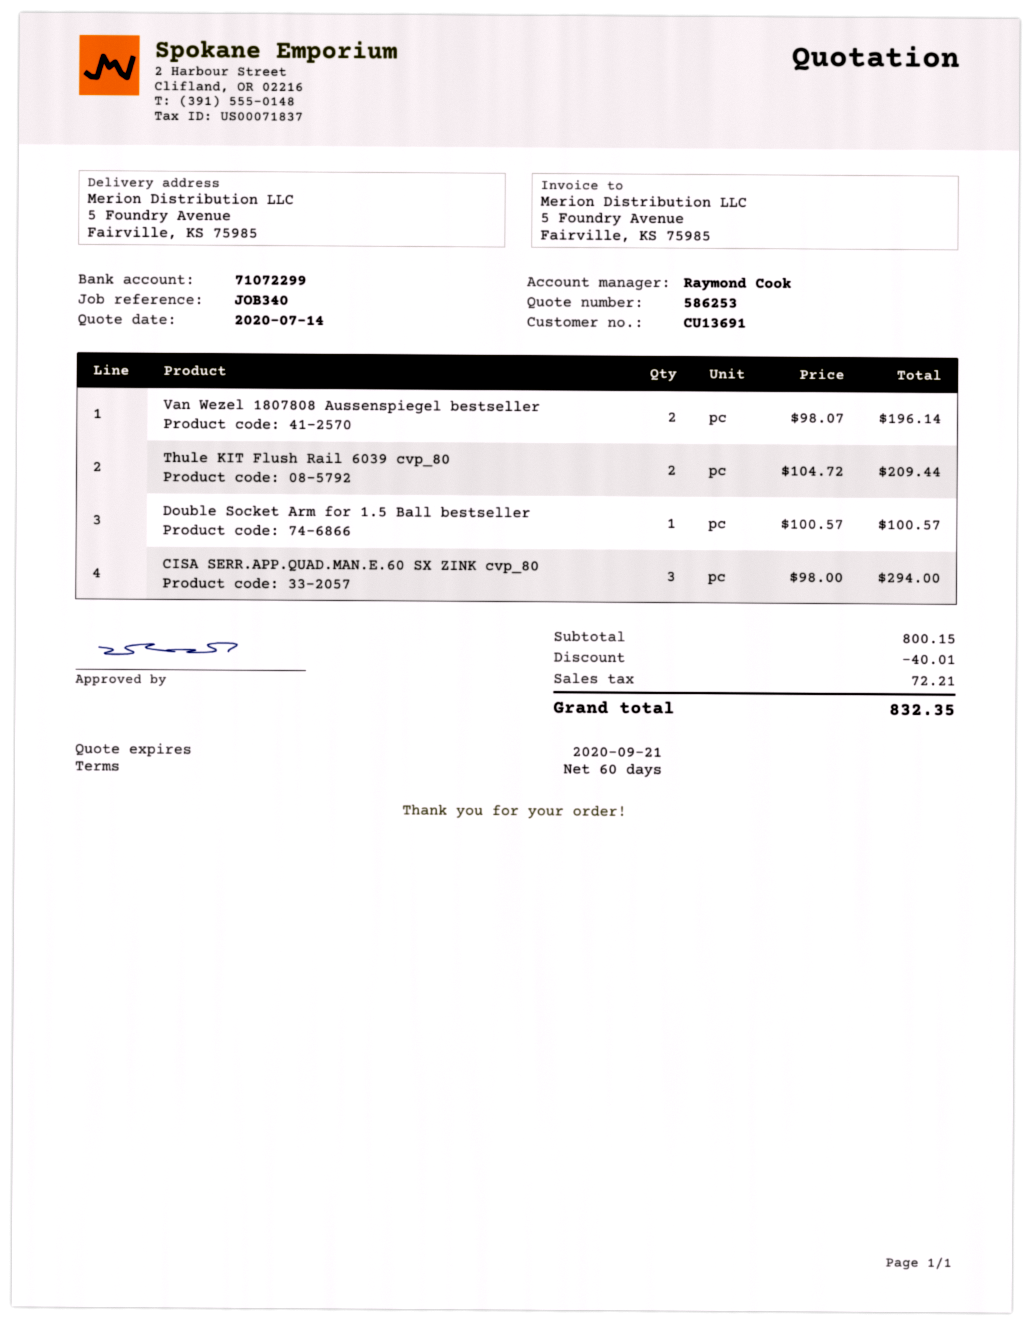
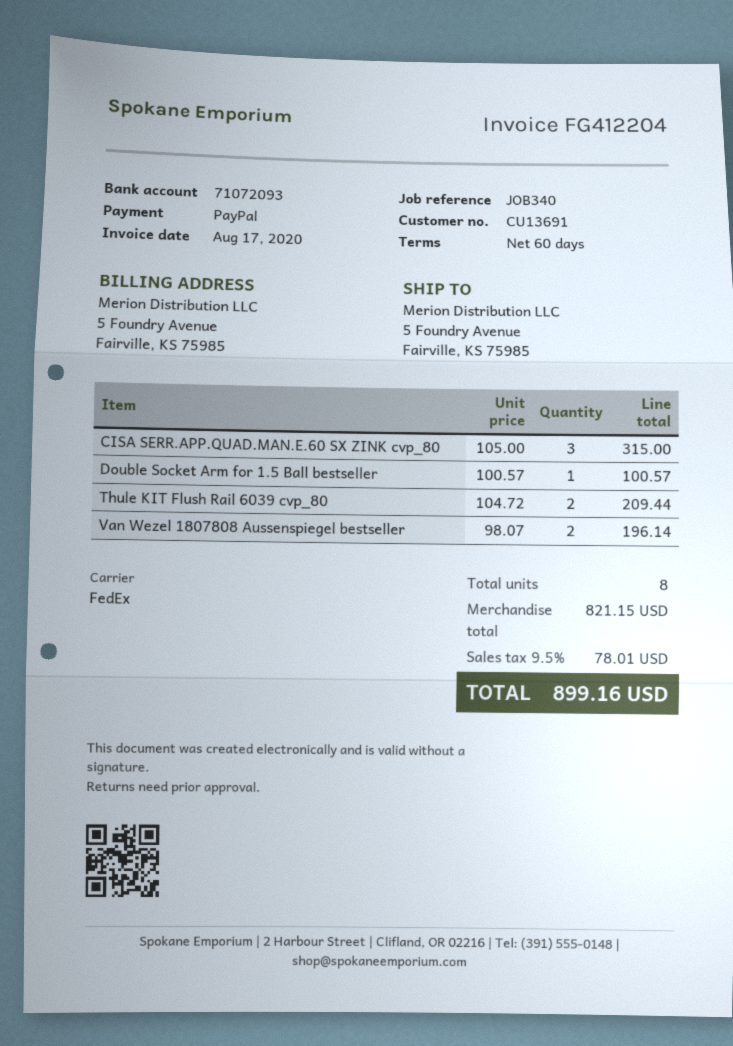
bank account: 71072299 -> 71072093
CISA SERR.APP.QUAD.MAN.E.60 SX ZINK cvp_80: 3 x 98.00 = 294.00 -> 3 x 105.00 = 315.00
subtotal: 800.15 -> 821.15
discount: 40.01 -> none
tax: 72.21 -> 78.01
total: 832.35 -> 899.16

